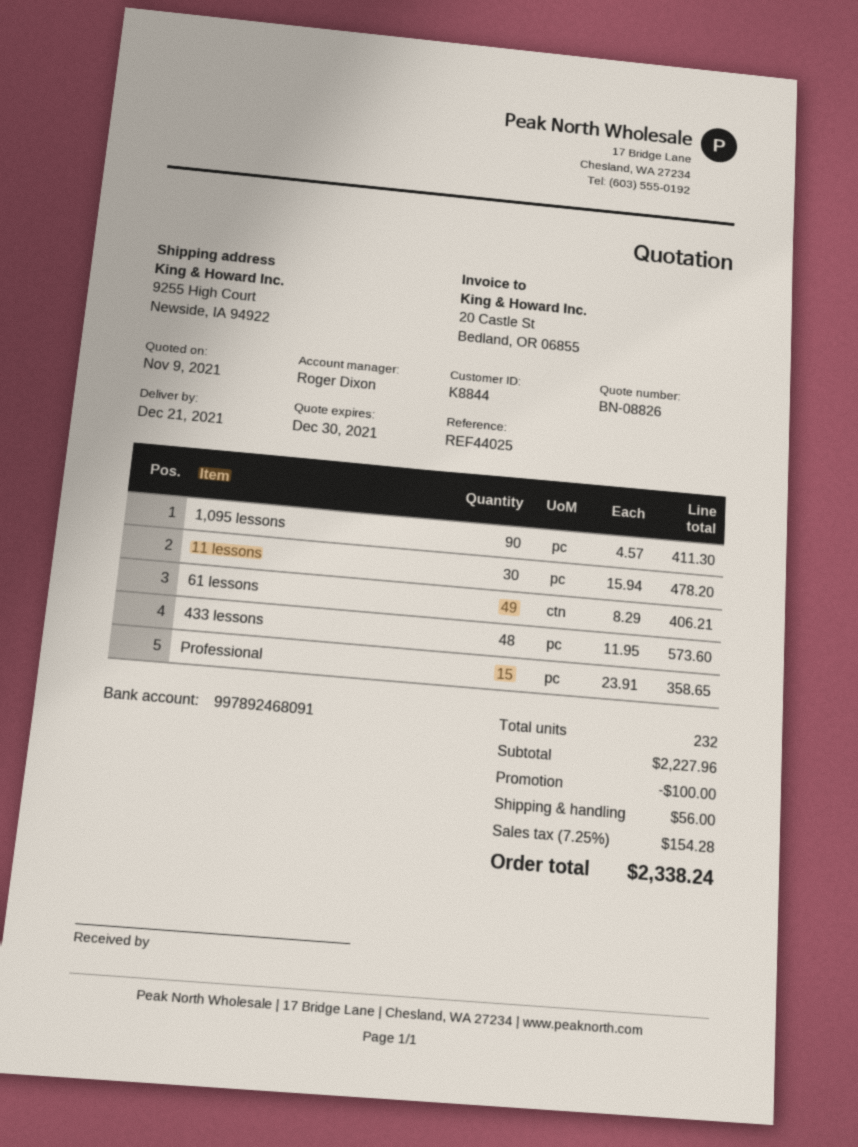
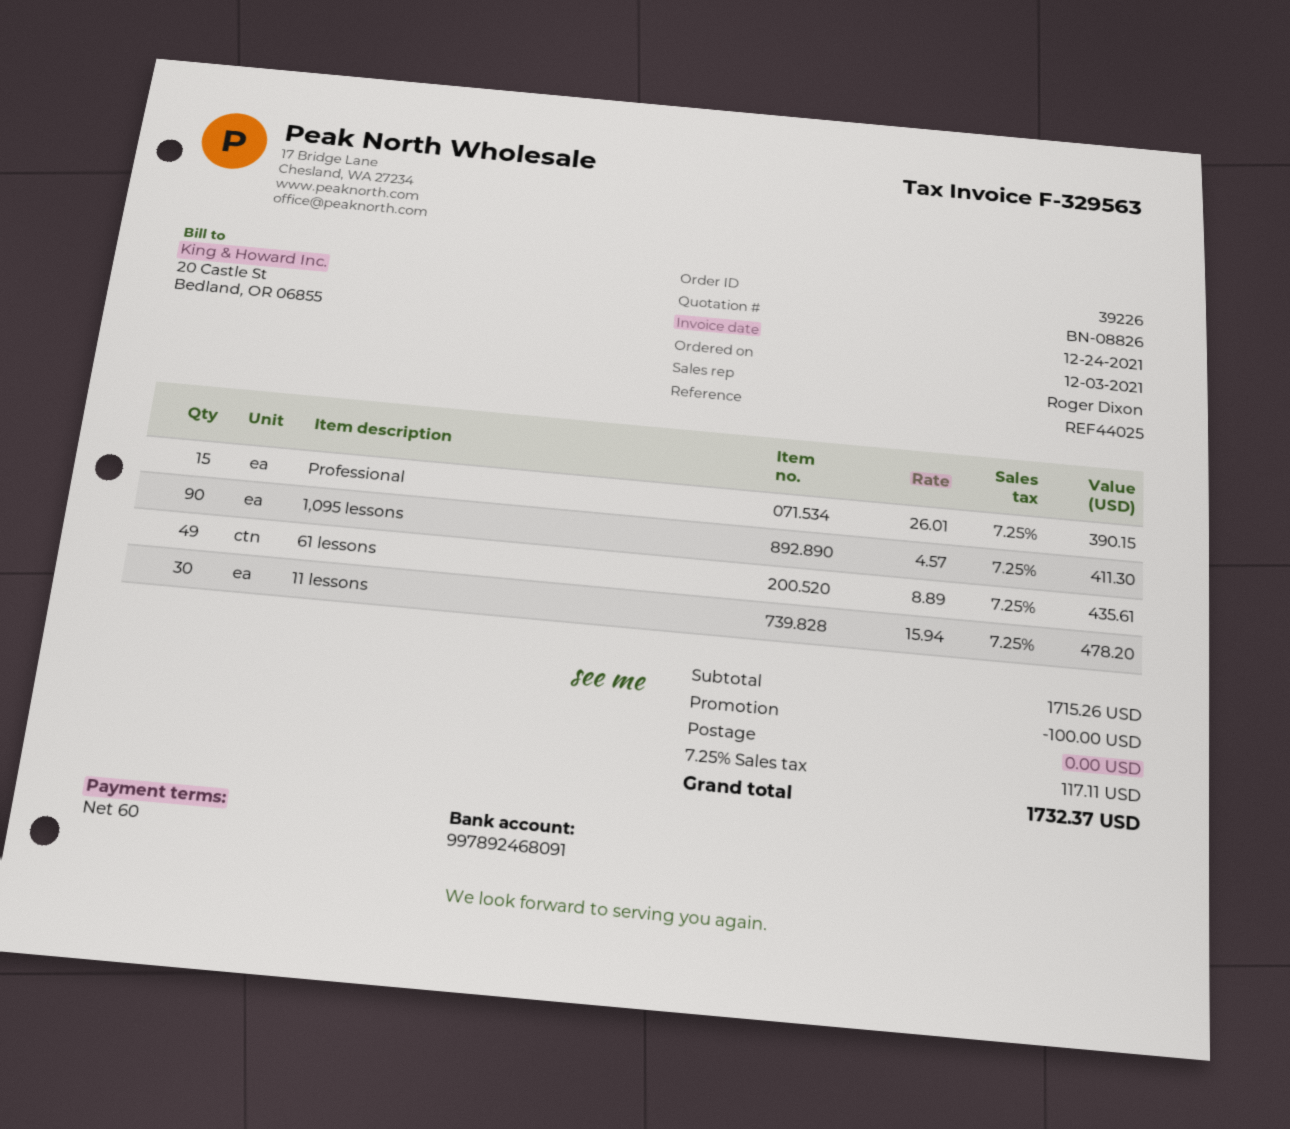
61 lessons: 49 x 8.29 = 406.21 -> 49 x 8.89 = 435.61
433 lessons: 48 x 11.95 = 573.60 -> none
Professional: 15 x 23.91 = 358.65 -> 15 x 26.01 = 390.15
subtotal: 2227.96 -> 1715.26
shipping: 56.00 -> 0.00
tax: 7.25% = 154.28 -> 7.25% = 117.11
total: 2338.24 -> 1732.37

